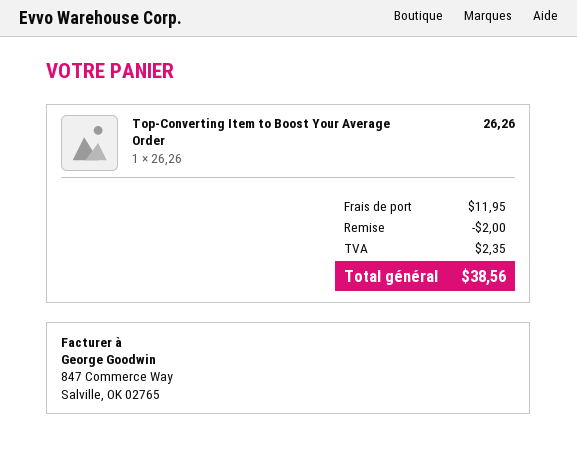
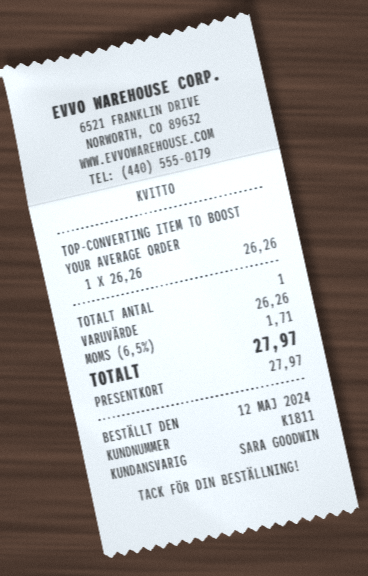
discount: 2.00 -> none
shipping: 11.95 -> none
tax: 2.35 -> 1.71
total: 38.56 -> 27.97

